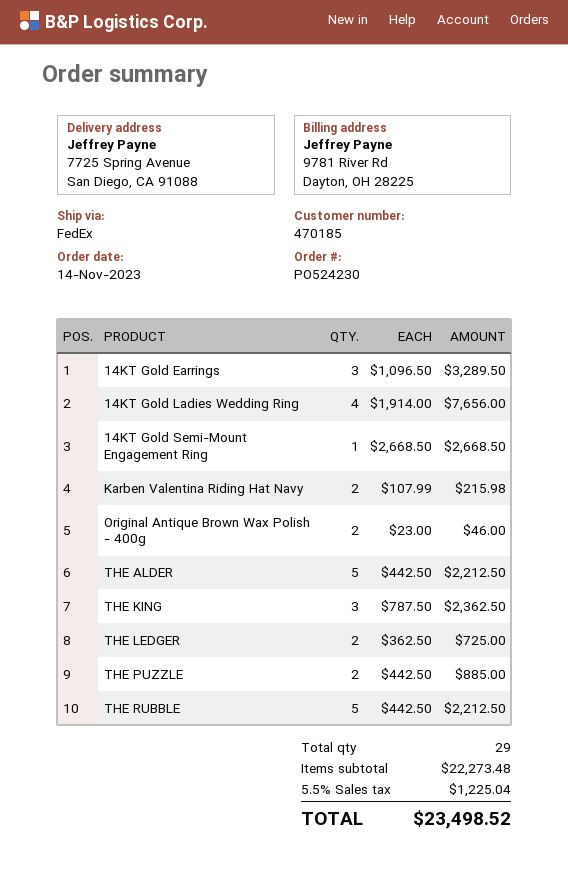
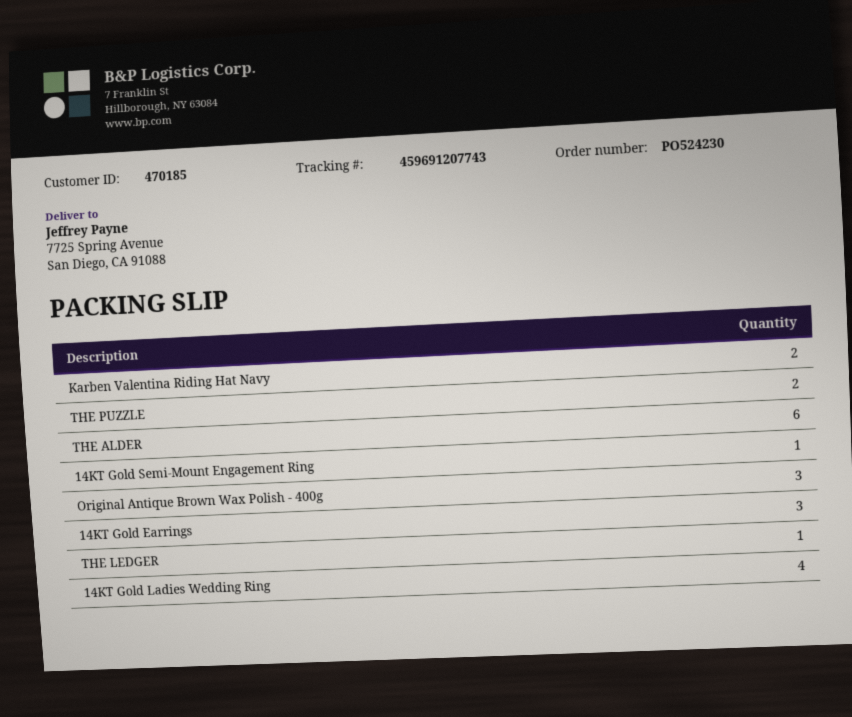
Original Antique Brown Wax Polish - 400g: 2 -> 3
THE ALDER: 5 -> 6
THE KING: 3 -> none
THE LEDGER: 2 -> 1
THE RUBBLE: 5 -> none

